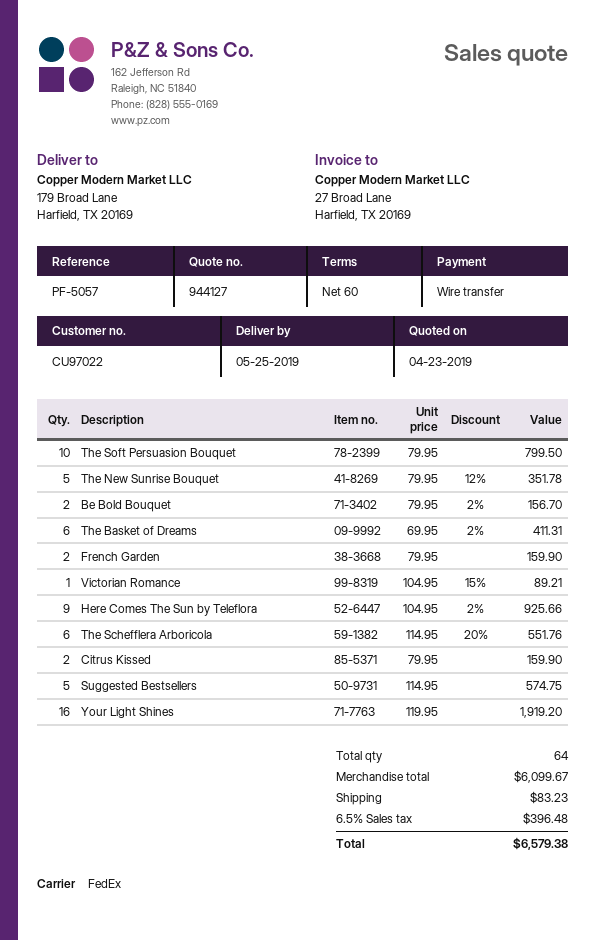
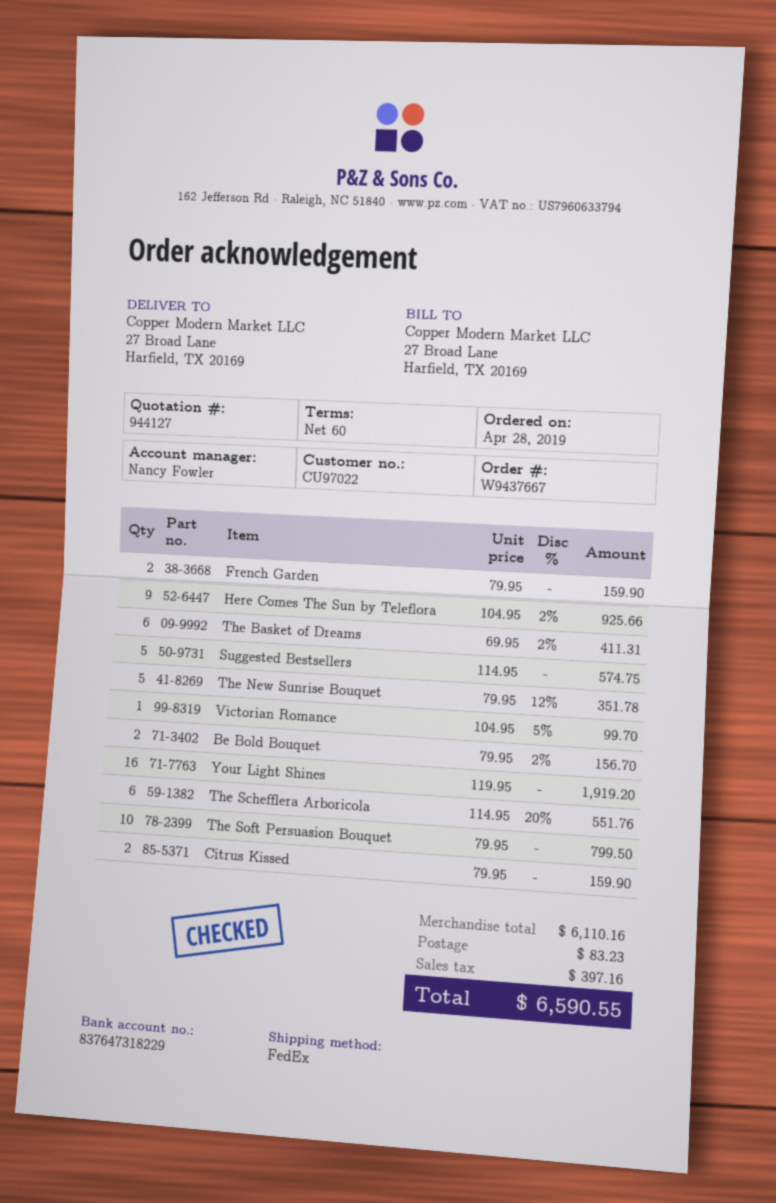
ship to: 179 Broad Lane, Harfield, TX 20169 -> 27 Broad Lane, Harfield, TX 20169
Victorian Romance: 1 x 104.95 - 15% = 89.21 -> 1 x 104.95 - 5% = 99.70
subtotal: 6099.67 -> 6110.16
tax: 396.48 -> 397.16
total: 6579.38 -> 6590.55

